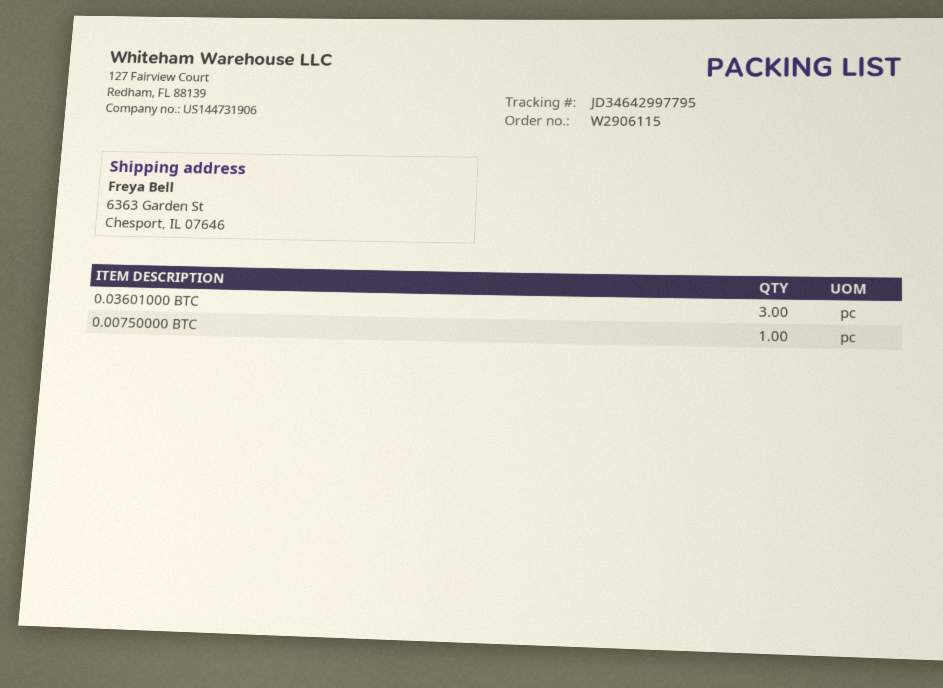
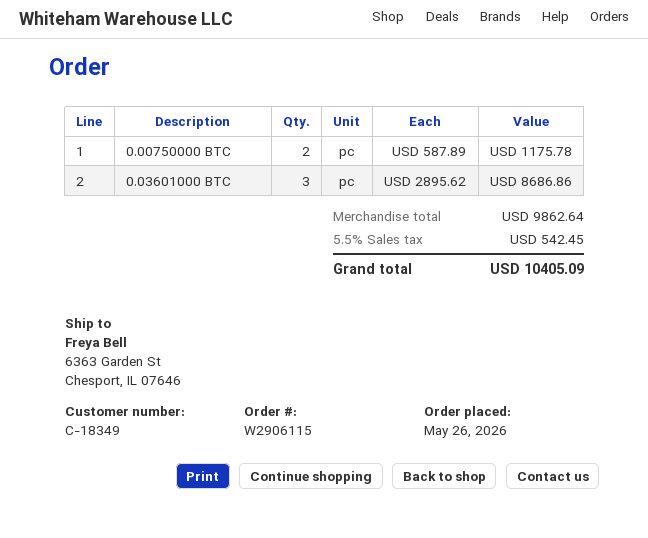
0.00750000 BTC: 1 -> 2

